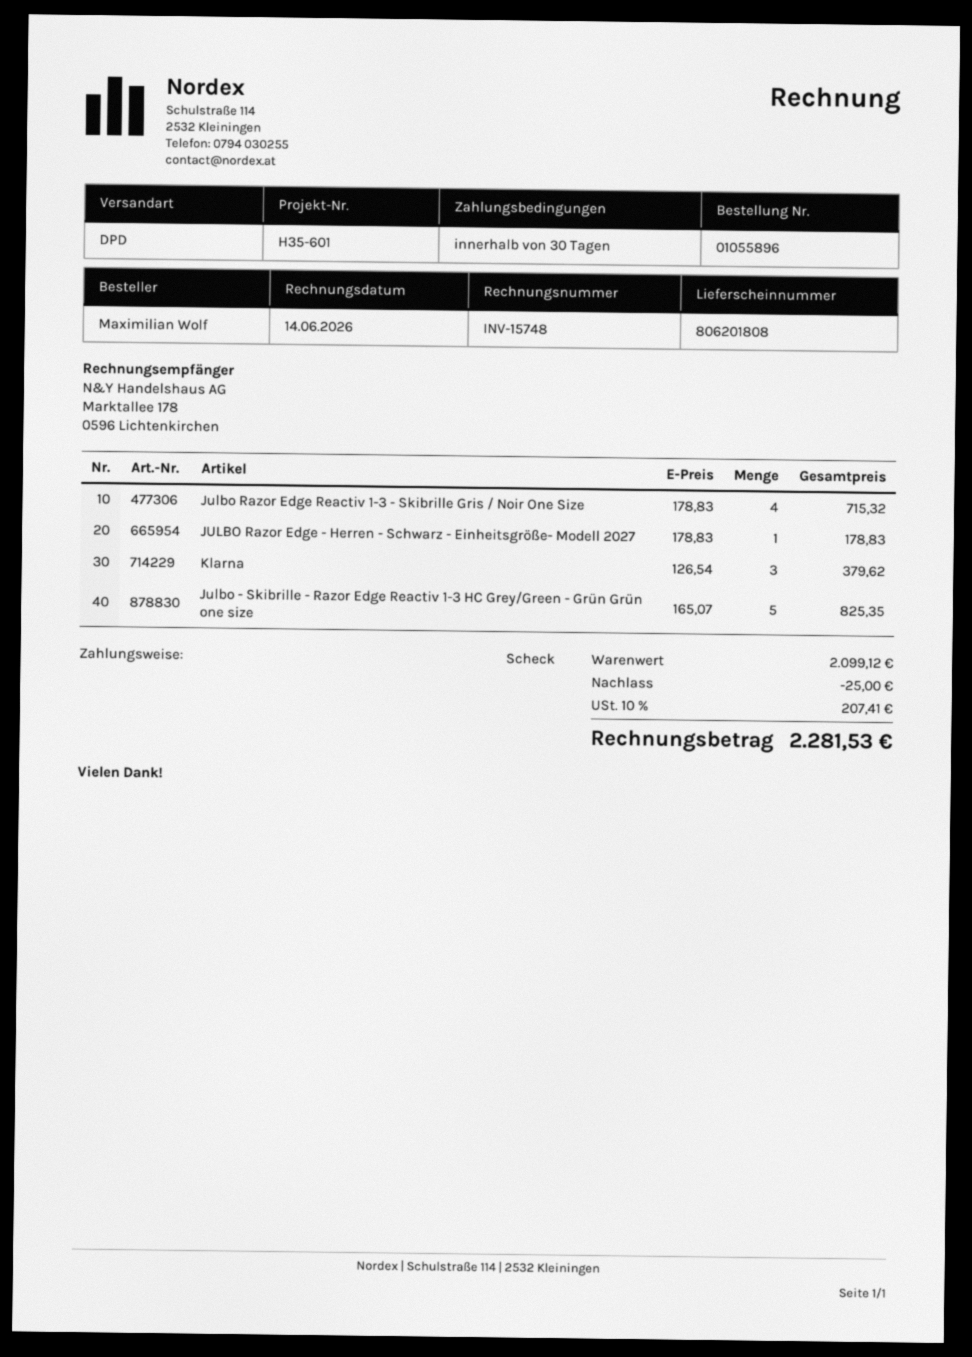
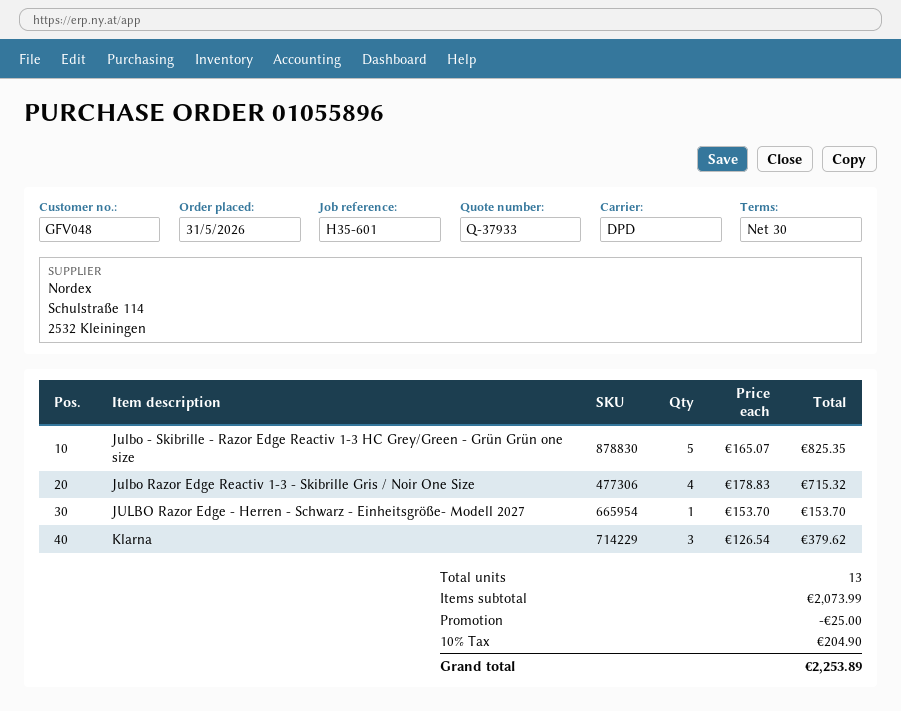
JULBO Razor Edge - Herren - Schwarz - Einheitsgröße- Modell 2027: 1 x 178.83 = 178.83 -> 1 x 153.70 = 153.70
subtotal: 2099.12 -> 2073.99
tax: 10% = 207.41 -> 10% = 204.90
total: 2281.53 -> 2253.89

